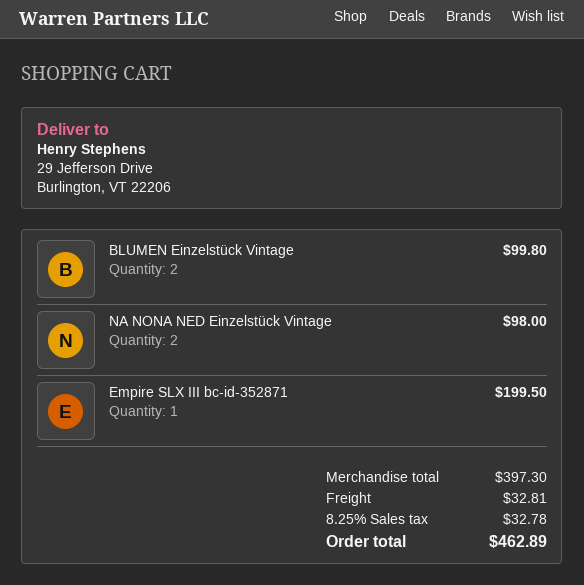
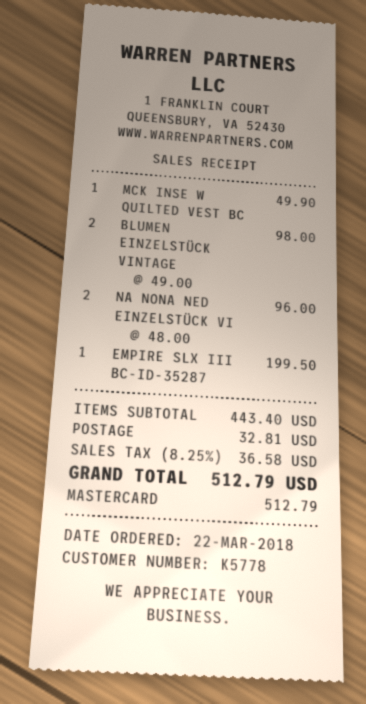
BLUMEN Einzelstück Vintage: 2 for 99.80 -> 2 for 98.00
NA NONA NED Einzelstück Vintage: 2 for 98.00 -> 2 for 96.00
MCK INSE W QUILTED VEST BC: none -> 1 for 49.90
subtotal: 397.30 -> 443.40
tax: 8.25% = 32.78 -> 8.25% = 36.58
total: 462.89 -> 512.79

